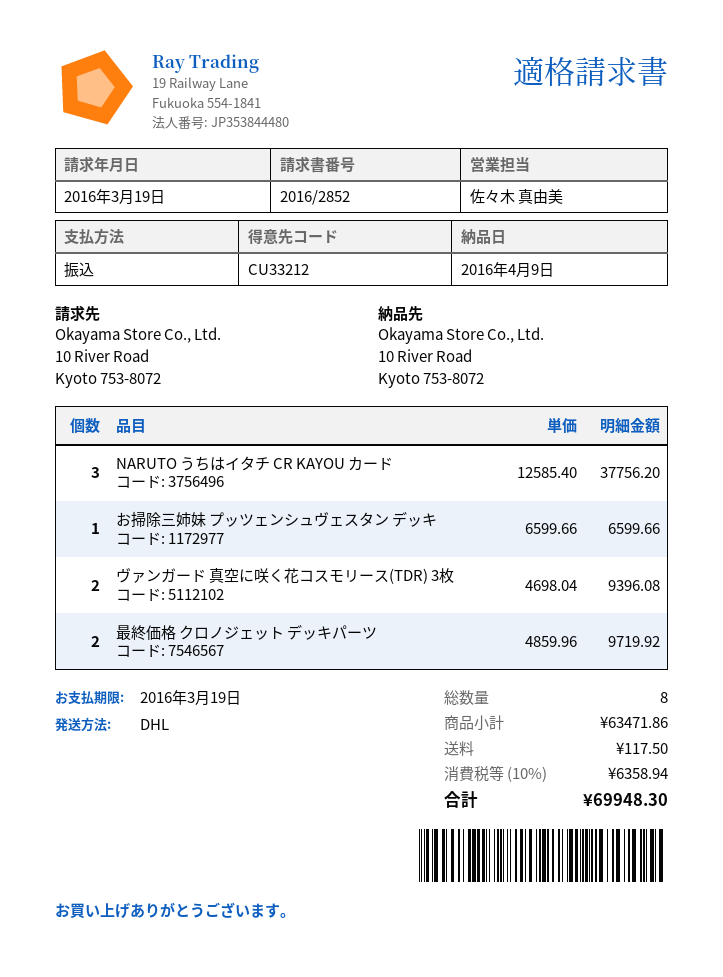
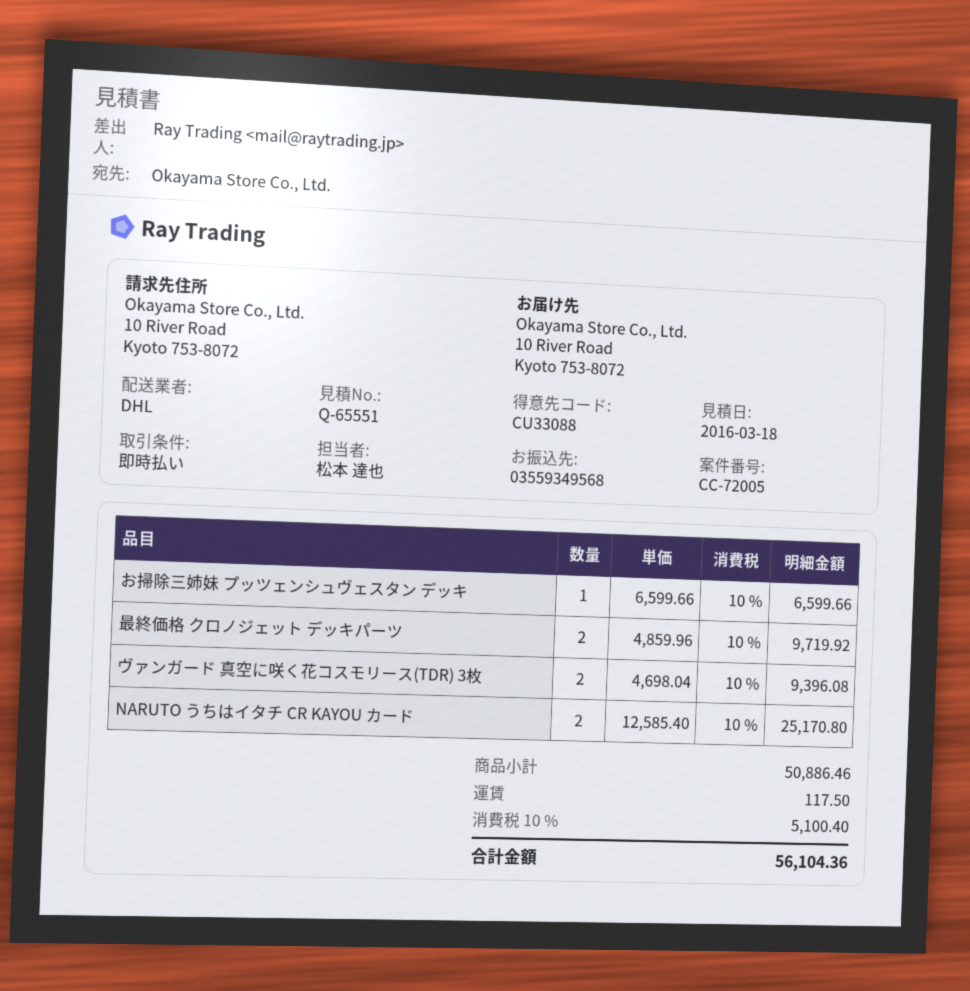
customer number: CU33212 -> CU33088
sales rep: 佐々木 真由美 -> 松本 達也
NARUTO うちはイタチ CR KAYOU カード: 3 x 12585.40 = 37756.20 -> 2 x 12585.40 = 25170.80
subtotal: 63471.86 -> 50886.46
tax: 10% = 6358.94 -> 10% = 5100.40
total: 69948.30 -> 56104.36

